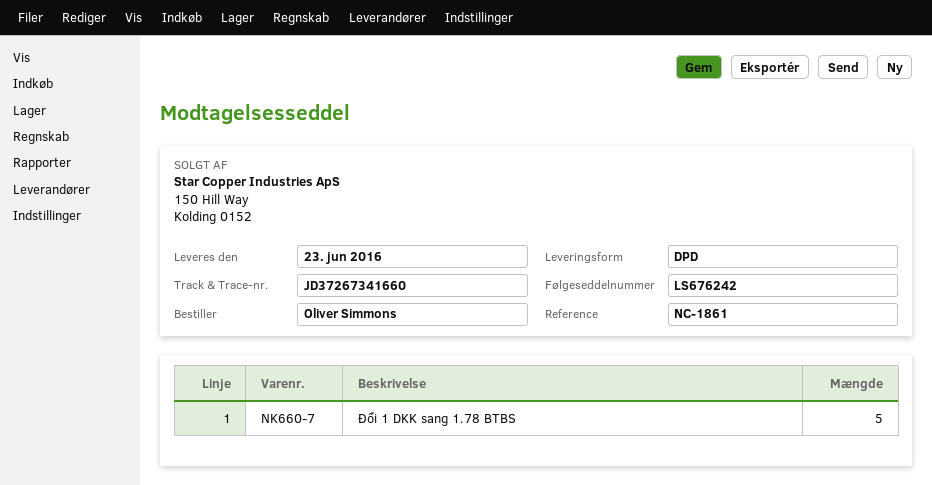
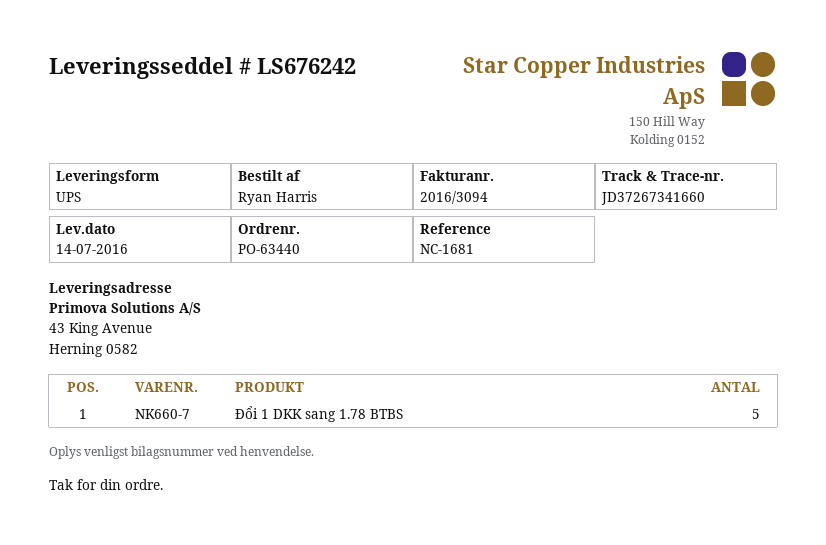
delivery date: 2016-06-23 -> 2016-07-14
reference: NC-1861 -> NC-1681
ordered by: Oliver Simmons -> Ryan Harris
shipping method: DPD -> UPS

